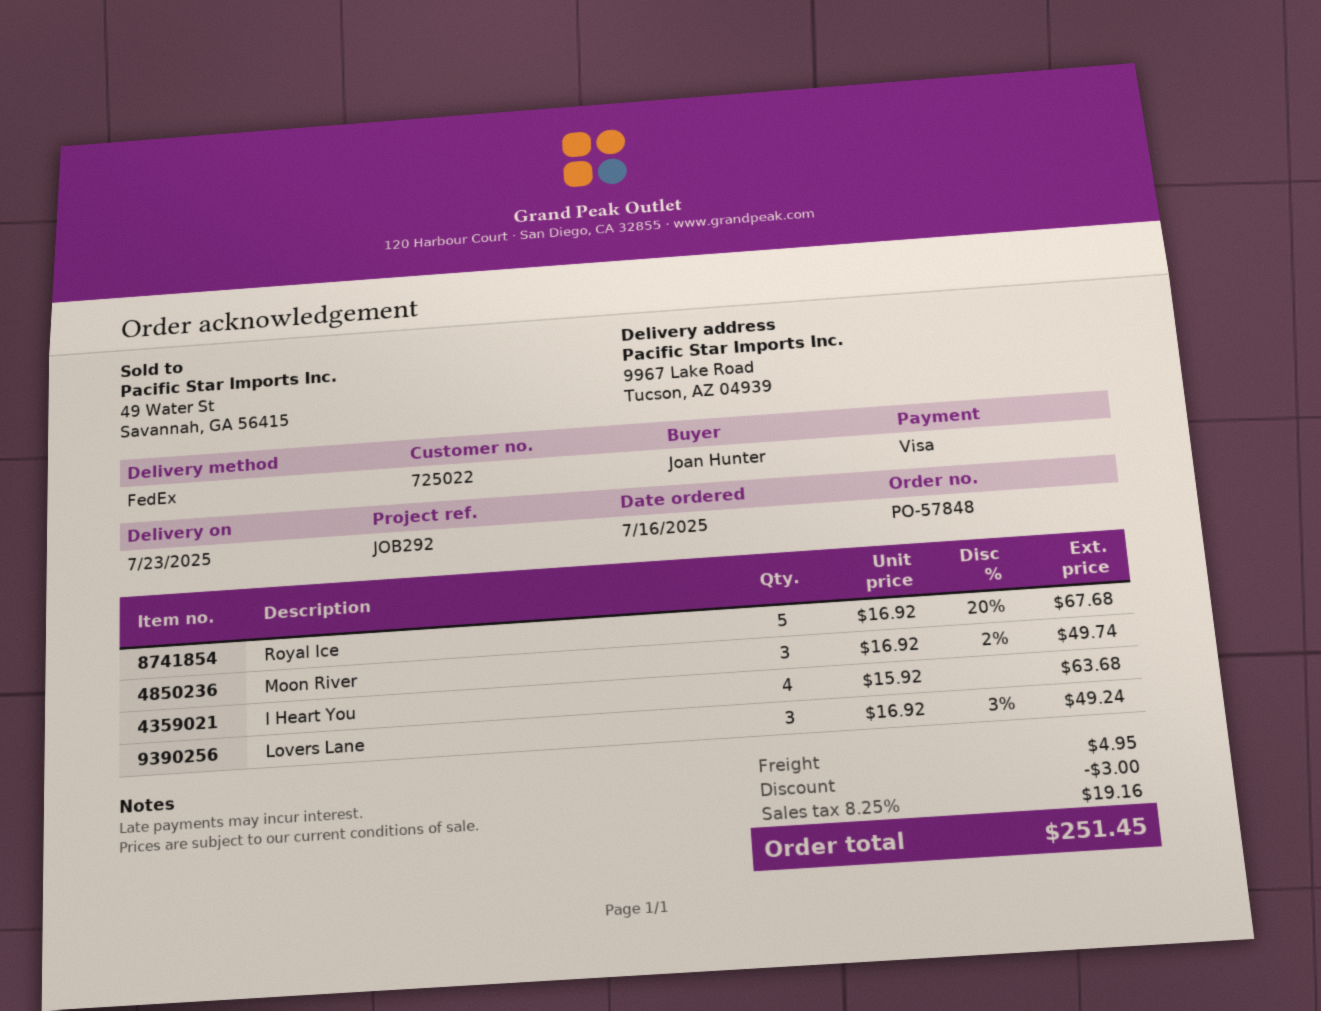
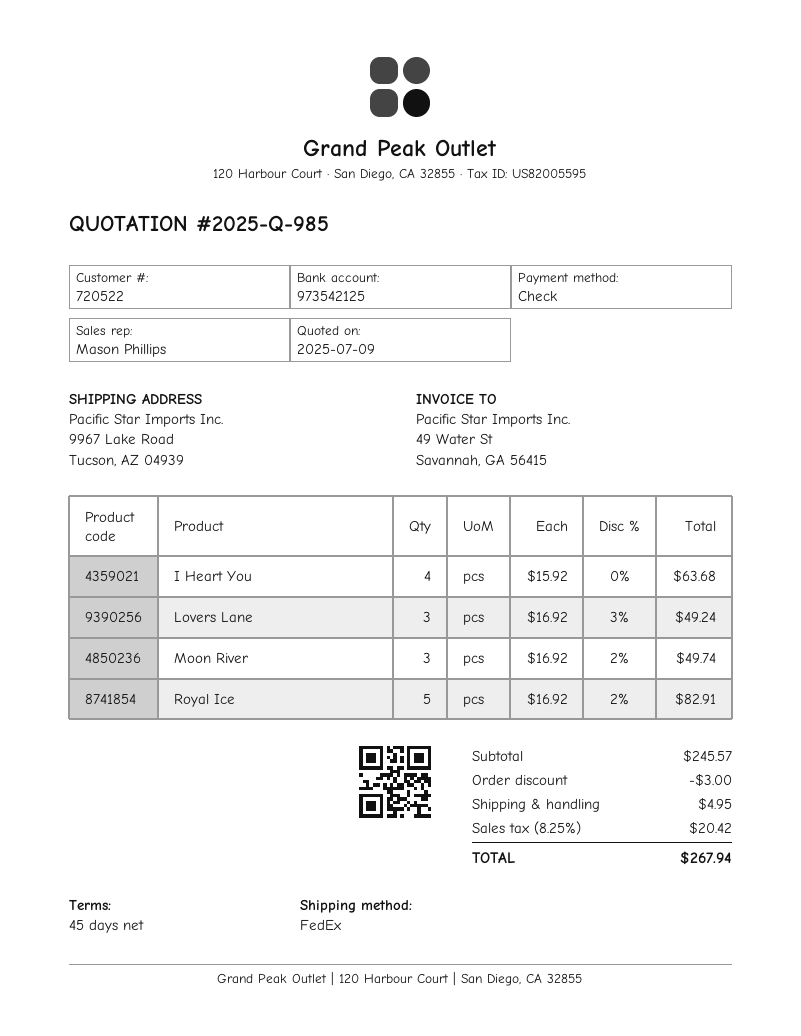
customer number: 725022 -> 720522
payment method: Visa -> cheque
Royal Ice: 5 x 16.92 - 20% = 67.68 -> 5 x 16.92 - 2% = 82.91
tax: 8.25% = 19.16 -> 8.25% = 20.42
total: 251.45 -> 267.94

